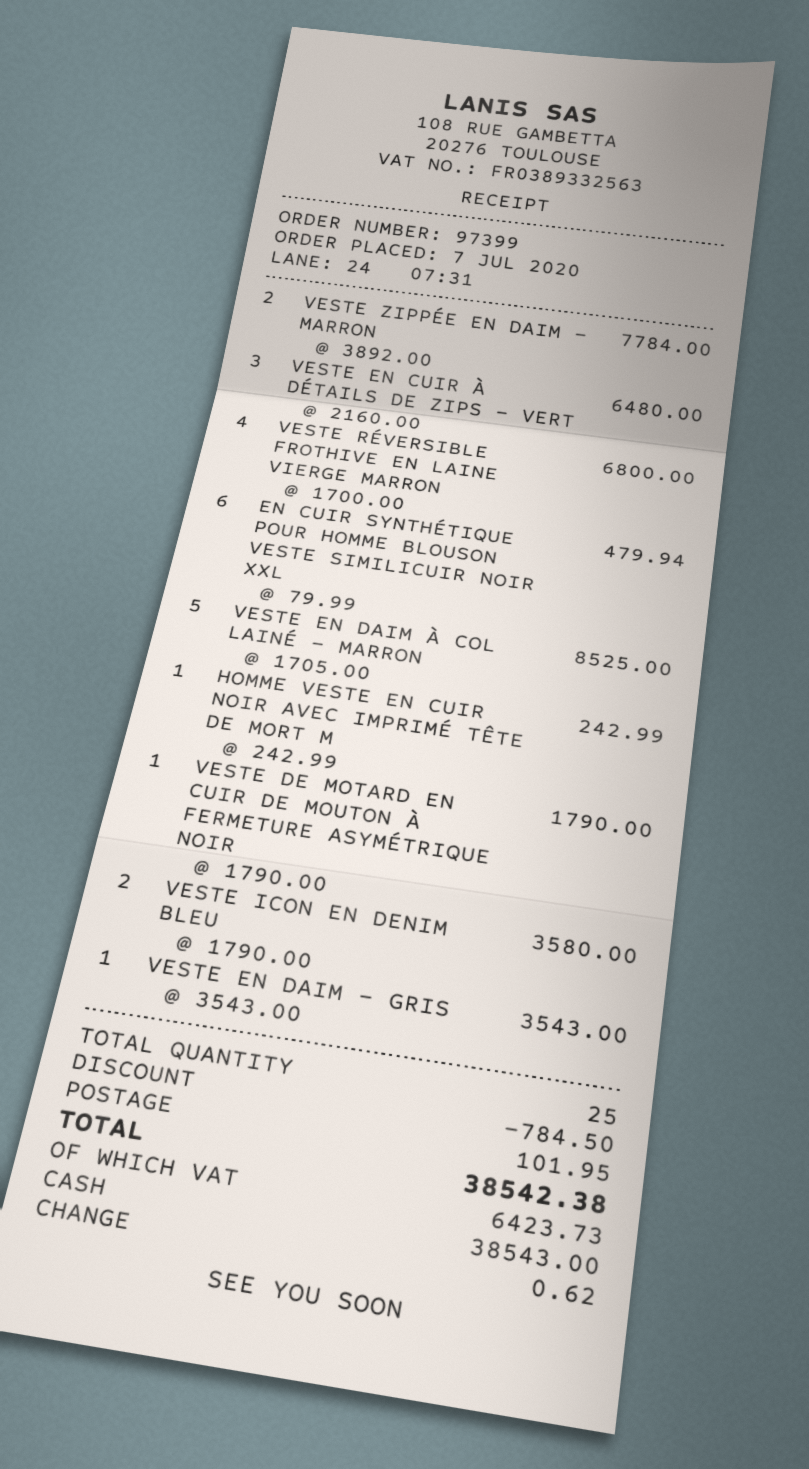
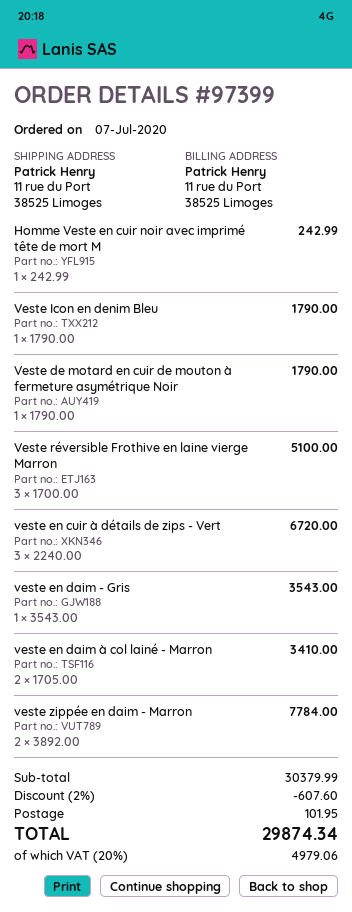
VESTE EN CUIR À DÉTAILS DE ZIPS - VERT: 3 x 2160.00 = 6480.00 -> 3 x 2240.00 = 6720.00
VESTE RÉVERSIBLE FROTHIVE EN LAINE VIERGE MARRON: 4 x 1700.00 = 6800.00 -> 3 x 1700.00 = 5100.00
EN CUIR SYNTHÉTIQUE POUR HOMME BLOUSON VESTE SIMILICUIR NOIR XXL: 6 x 79.99 = 479.94 -> none
VESTE EN DAIM À COL LAINÉ - MARRON: 5 x 1705.00 = 8525.00 -> 2 x 1705.00 = 3410.00
VESTE ICON EN DENIM BLEU: 2 x 1790.00 = 3580.00 -> 1 x 1790.00 = 1790.00
discount: 784.50 -> 607.60
tax: 6423.73 -> 4979.06
total: 38542.38 -> 29874.34

